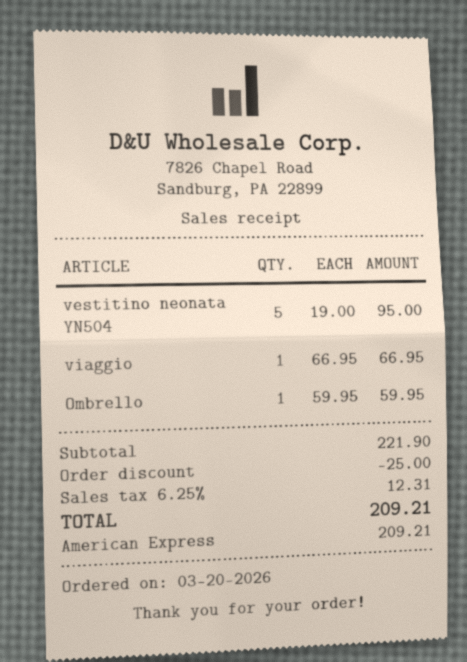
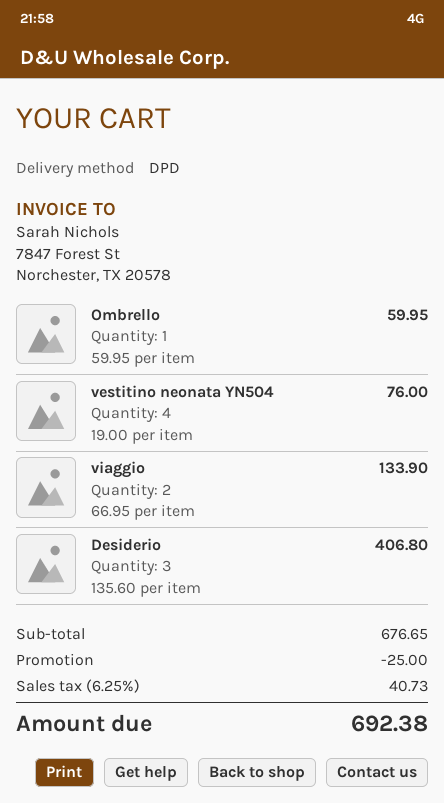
vestitino neonata YN504: 5 x 19.00 = 95.00 -> 4 x 19.00 = 76.00
viaggio: 1 x 66.95 = 66.95 -> 2 x 66.95 = 133.90
Desiderio: none -> 3 x 135.60 = 406.80
subtotal: 221.90 -> 676.65
tax: 6.25% = 12.31 -> 6.25% = 40.73
total: 209.21 -> 692.38

